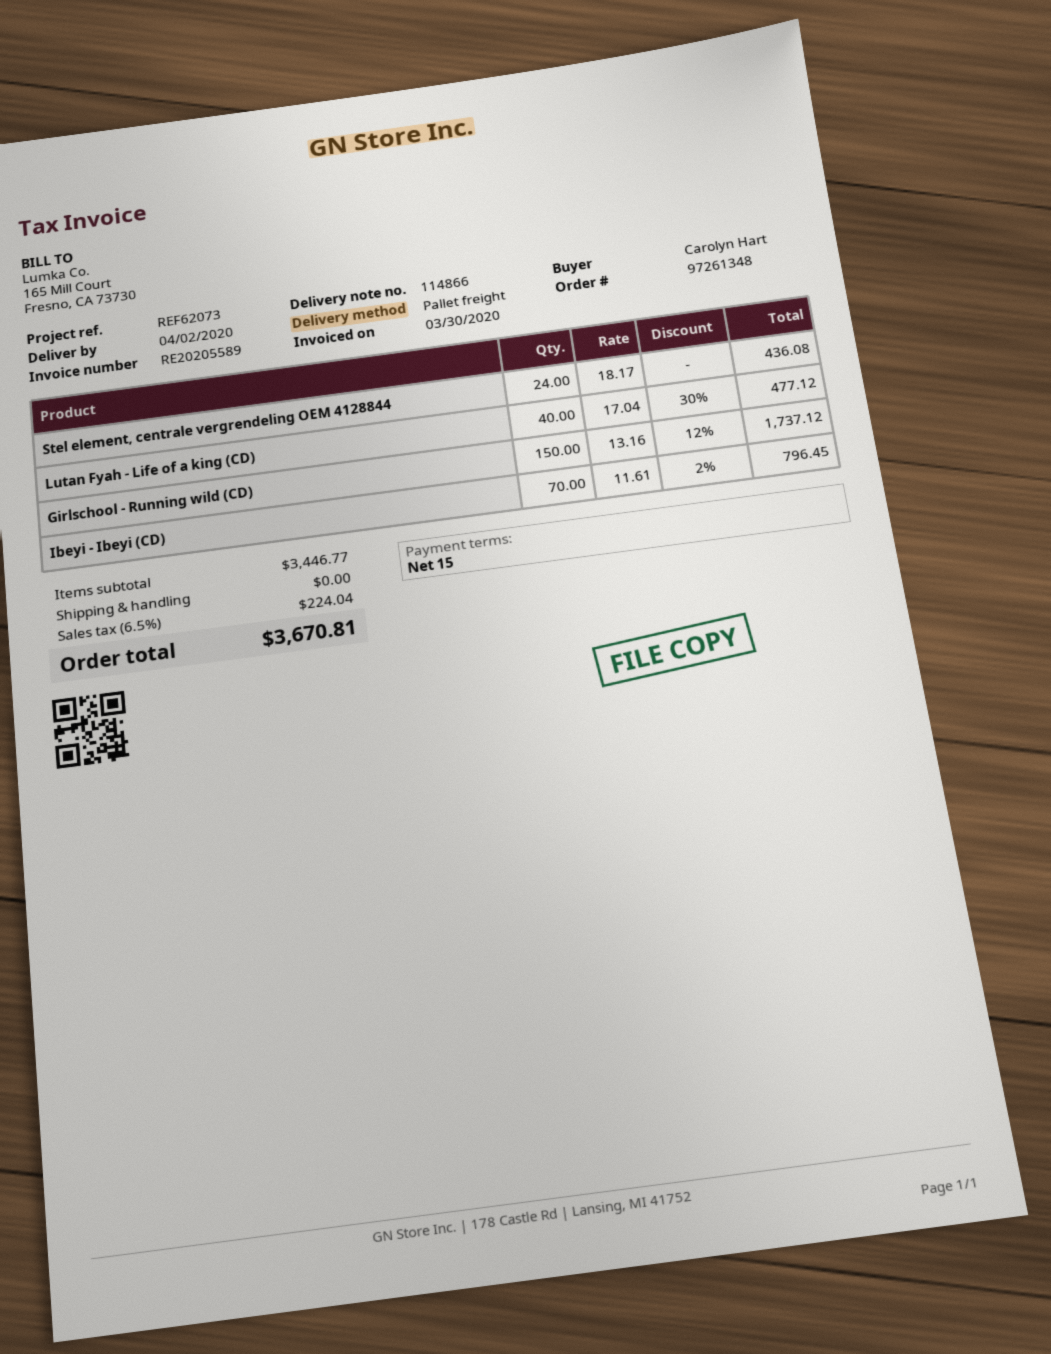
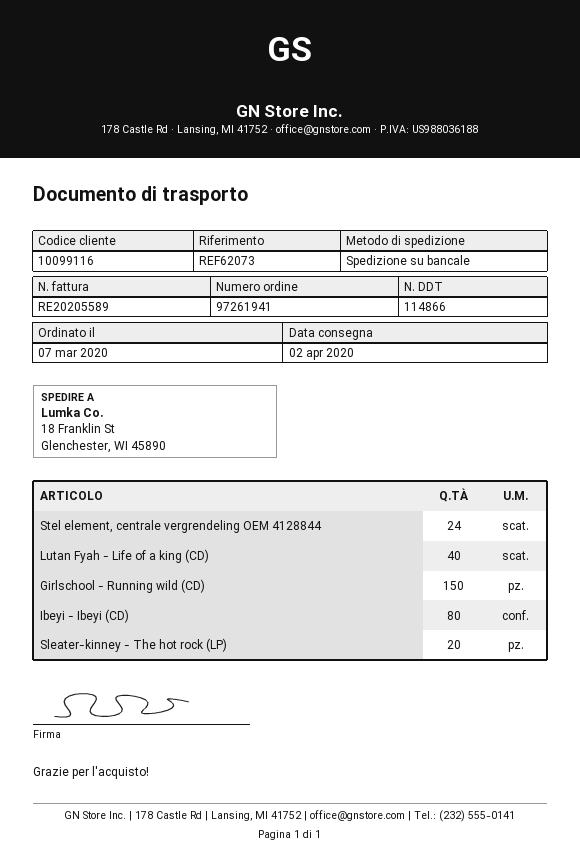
order number: 97261348 -> 97261941
Ibeyi - Ibeyi (CD): 70 -> 80
Sleater-kinney - The hot rock (LP): none -> 20

